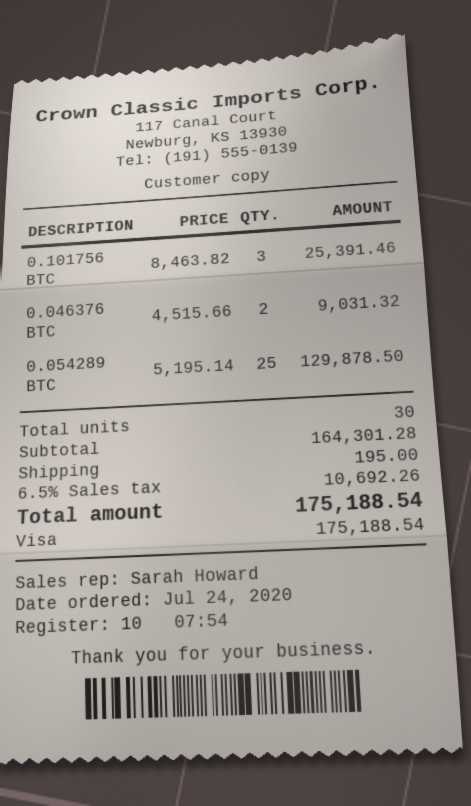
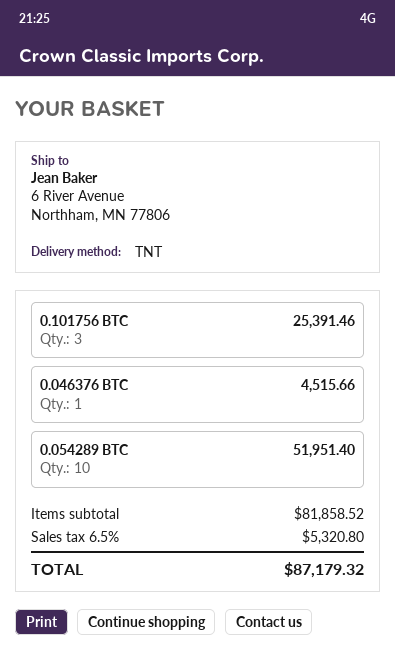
0.046376 BTC: 2 for 9031.32 -> 1 for 4515.66
0.054289 BTC: 25 for 129878.50 -> 10 for 51951.40
subtotal: 164301.28 -> 81858.52
shipping: 195.00 -> none
tax: 6.5% = 10692.26 -> 6.5% = 5320.80
total: 175188.54 -> 87179.32

